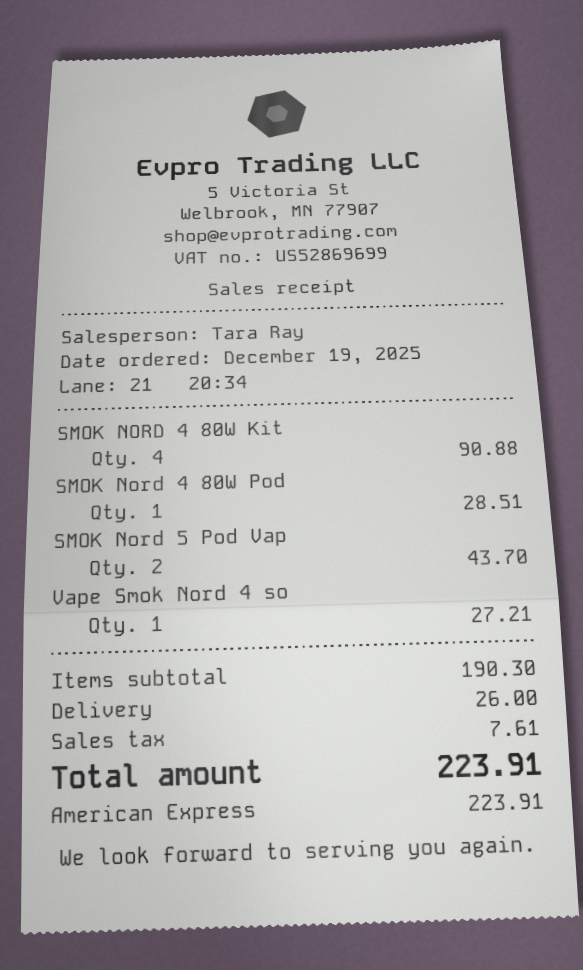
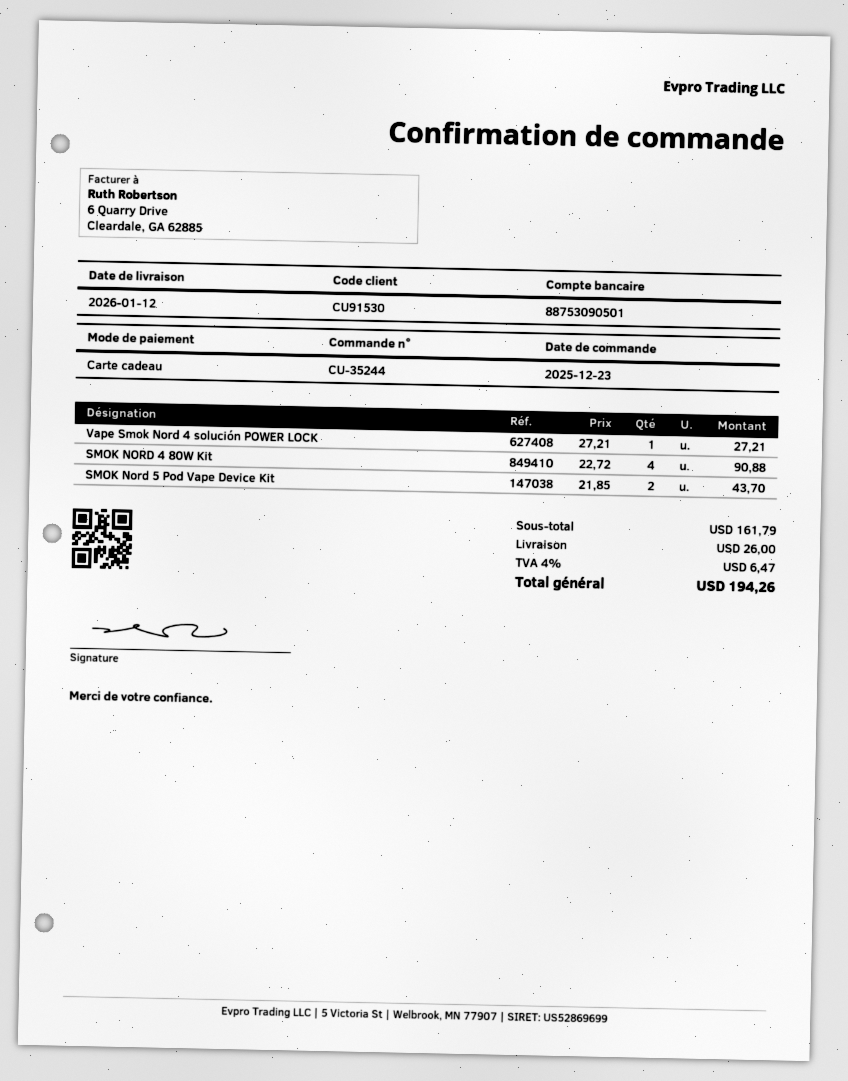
order date: 2025-12-19 -> 2025-12-23
payment method: American Express -> gift card
SMOK Nord 4 80W Pod: 1 for 28.51 -> none
subtotal: 190.30 -> 161.79
tax: 7.61 -> 6.47
total: 223.91 -> 194.26

